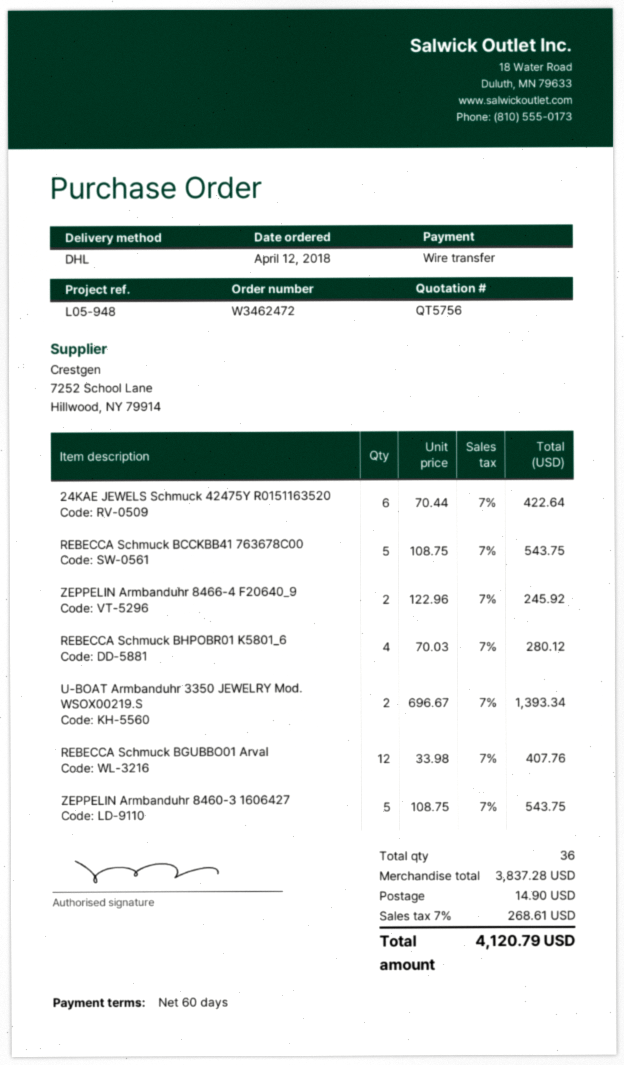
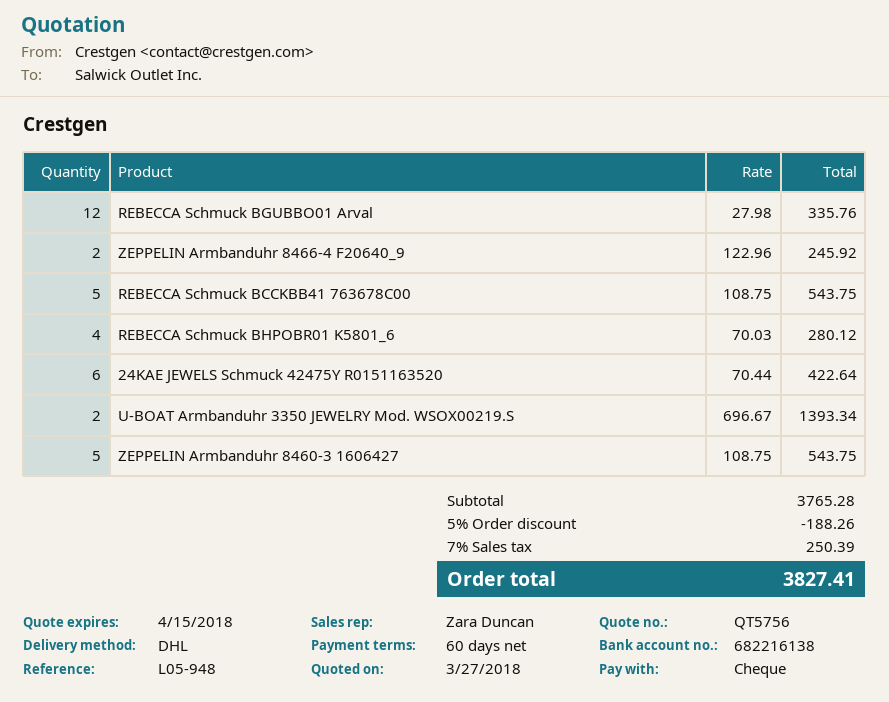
payment method: bank transfer -> cheque
REBECCA Schmuck BGUBBO01 Arval: 12 x 33.98 = 407.76 -> 12 x 27.98 = 335.76
subtotal: 3837.28 -> 3765.28
discount: none -> 5% = 188.26
shipping: 14.90 -> none
tax: 7% = 268.61 -> 7% = 250.39
total: 4120.79 -> 3827.41

